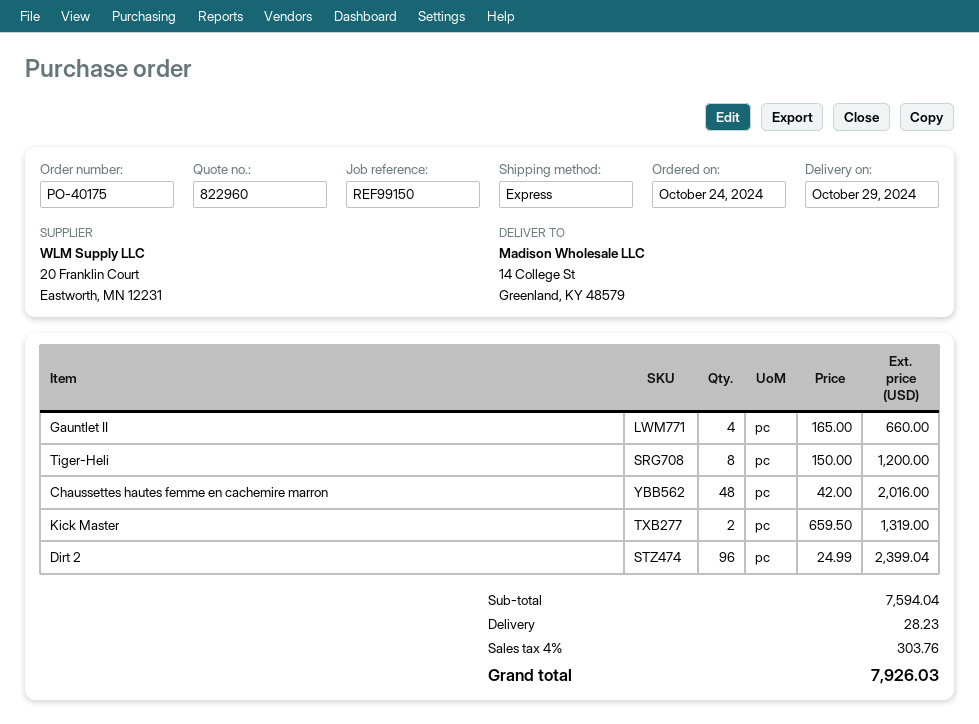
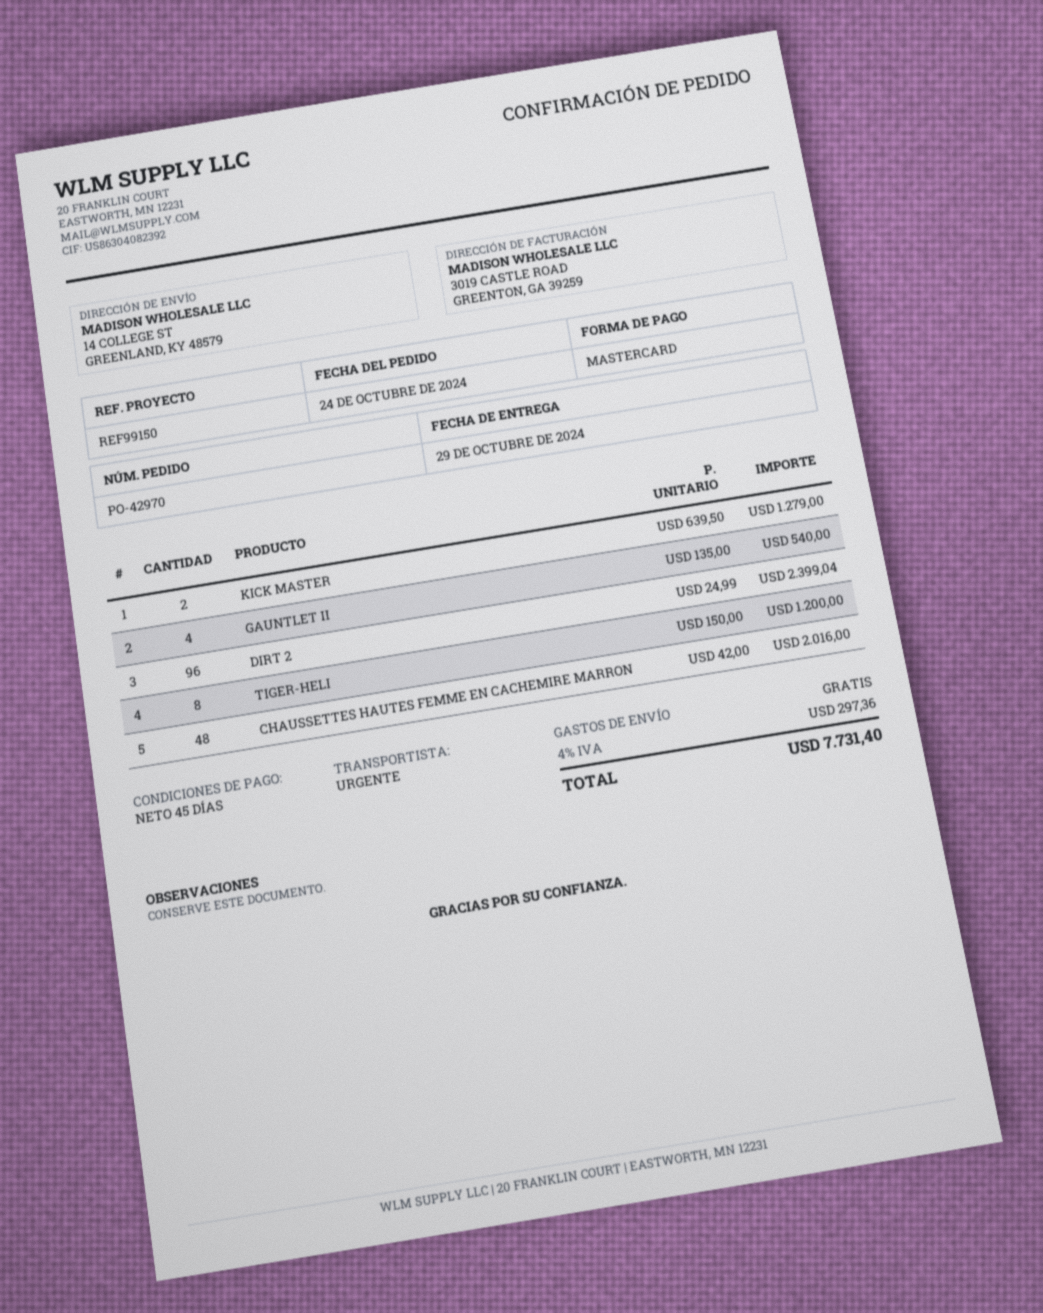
order number: PO-40175 -> PO-42970
Gauntlet II: 4 x 165.00 = 660.00 -> 4 x 135.00 = 540.00
Kick Master: 2 x 659.50 = 1319.00 -> 2 x 639.50 = 1279.00
shipping: 28.23 -> 0.00
tax: 4% = 303.76 -> 4% = 297.36
total: 7926.03 -> 7731.40

